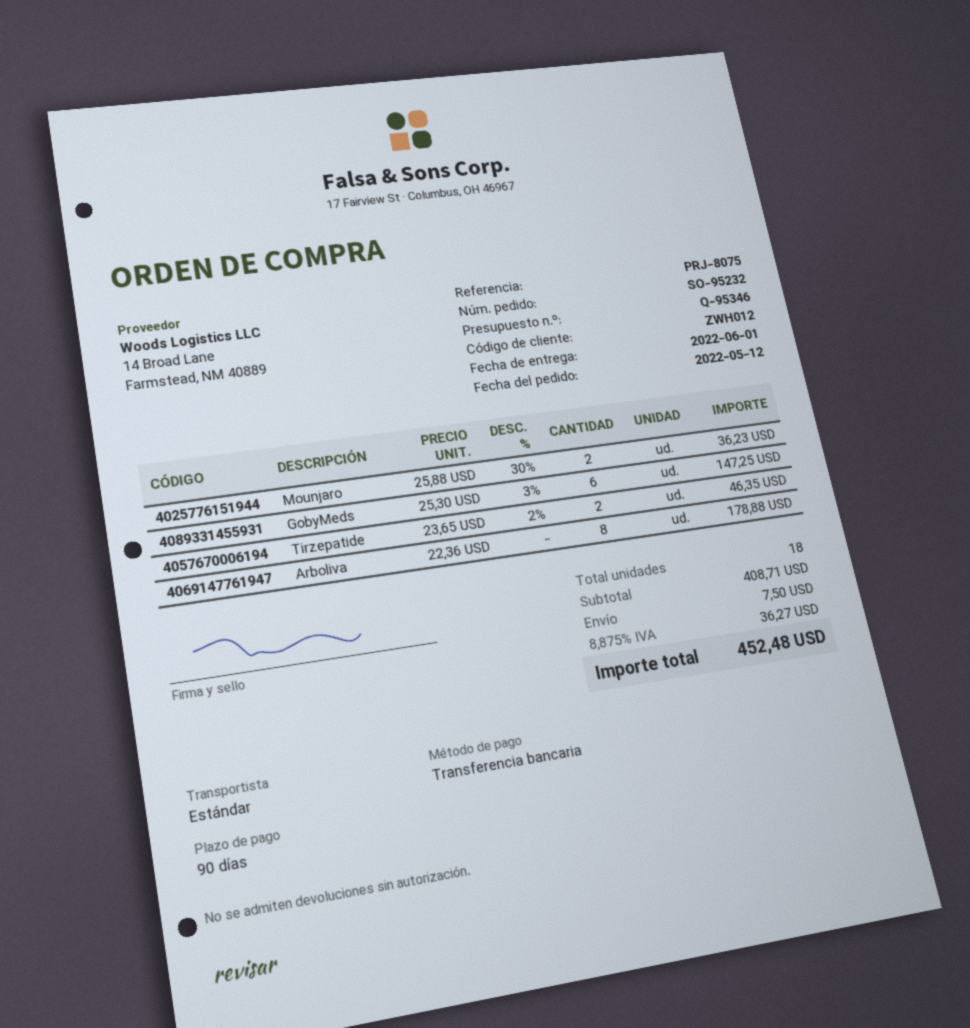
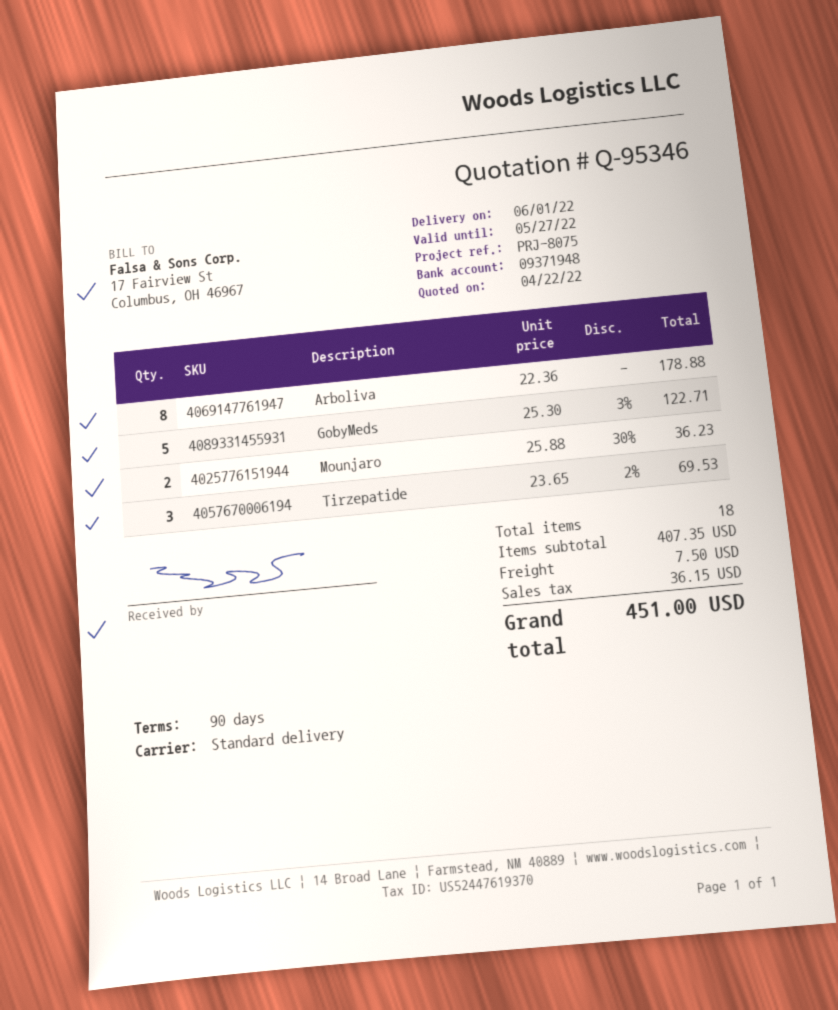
GobyMeds: 6 x 25.30 - 3% = 147.25 -> 5 x 25.30 - 3% = 122.71
Tirzepatide: 2 x 23.65 - 2% = 46.35 -> 3 x 23.65 - 2% = 69.53
subtotal: 408.71 -> 407.35
tax: 36.27 -> 36.15
total: 452.48 -> 451.00

